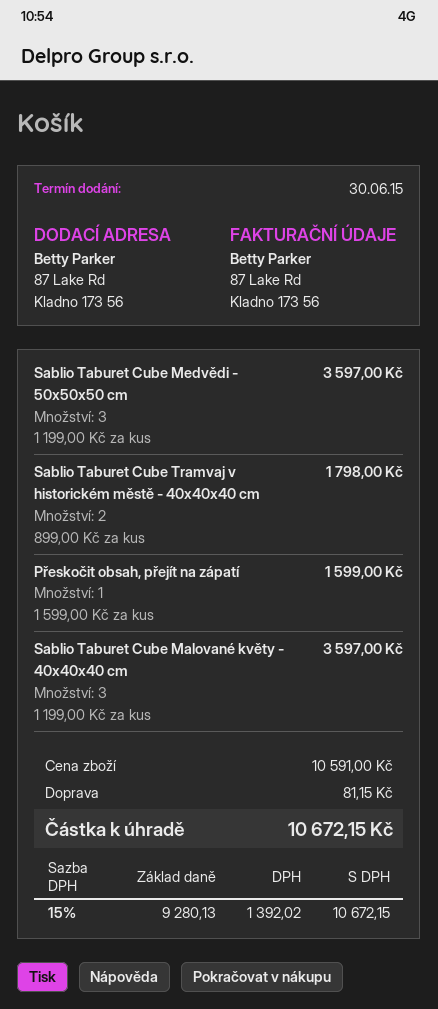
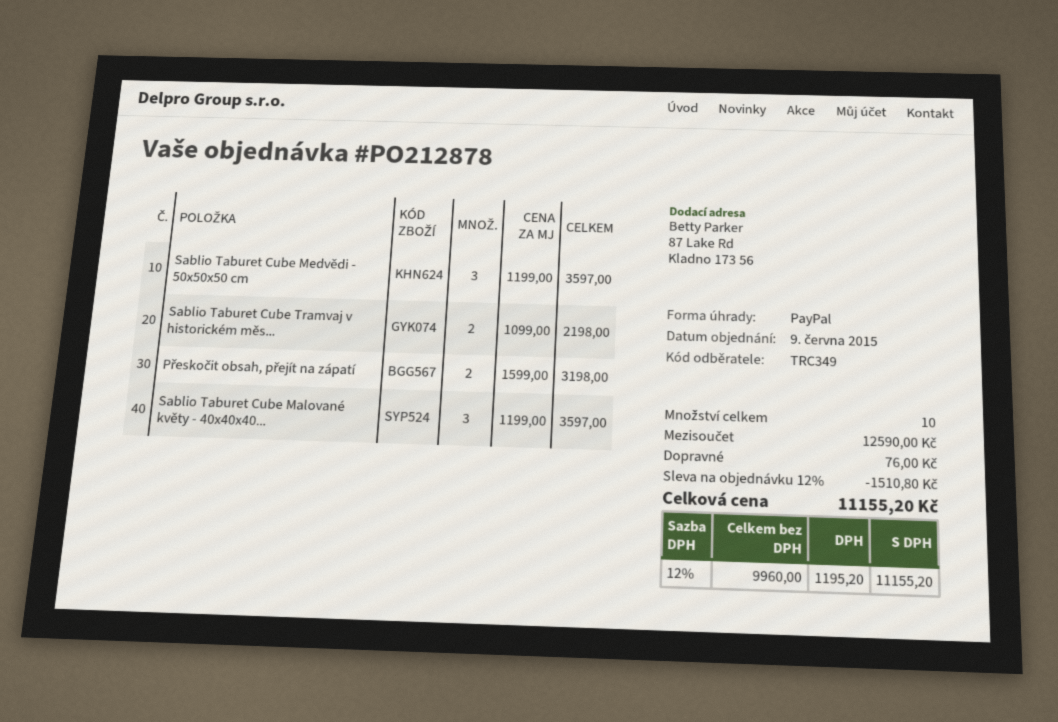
Sablio Taburet Cube Tramvaj v historickém městě - 40x40x40 cm: 2 x 899.00 = 1798.00 -> 2 x 1099.00 = 2198.00
Přeskočit obsah, přejít na zápatí: 1 x 1599.00 = 1599.00 -> 2 x 1599.00 = 3198.00
subtotal: 10591.00 -> 12590.00
discount: none -> 12% = 1510.80
shipping: 81.15 -> 76.00
net: 9280.13 -> 9960.00
tax: 15% = 1392.02 -> 12% = 1195.20
total: 10672.15 -> 11155.20

